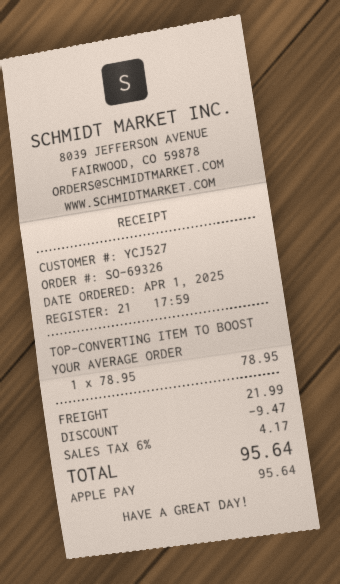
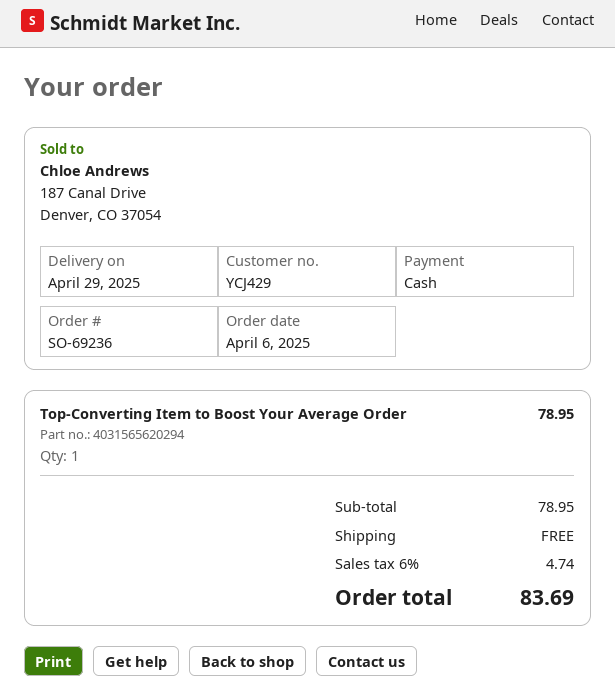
order number: SO-69326 -> SO-69236
order date: 2025-04-01 -> 2025-04-06
customer number: YCJ527 -> YCJ429
payment method: Apple Pay -> cash
discount: 9.47 -> none
shipping: 21.99 -> 0.00
tax: 6% = 4.17 -> 6% = 4.74
total: 95.64 -> 83.69

